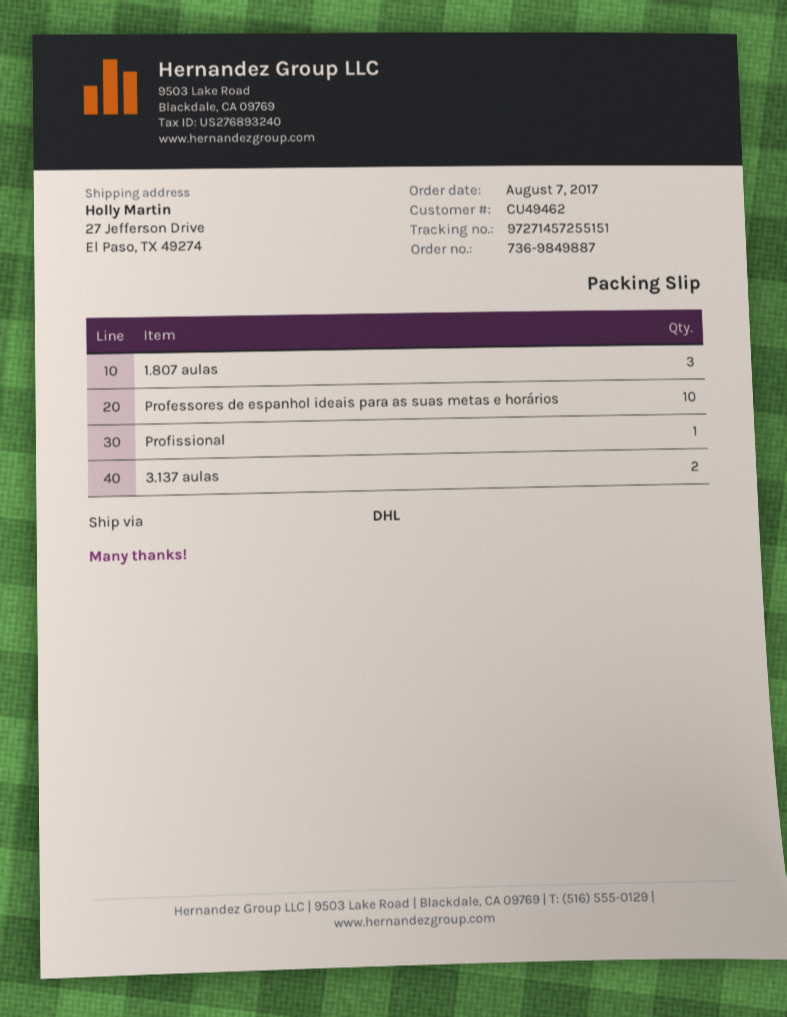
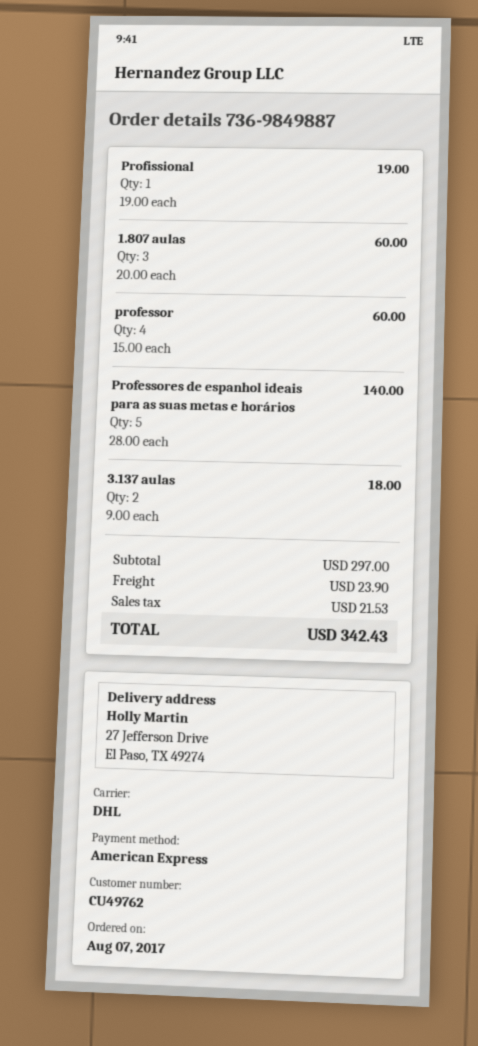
customer number: CU49462 -> CU49762
Professores de espanhol ideais para as suas metas e horários: 10 -> 5
professor: none -> 4

